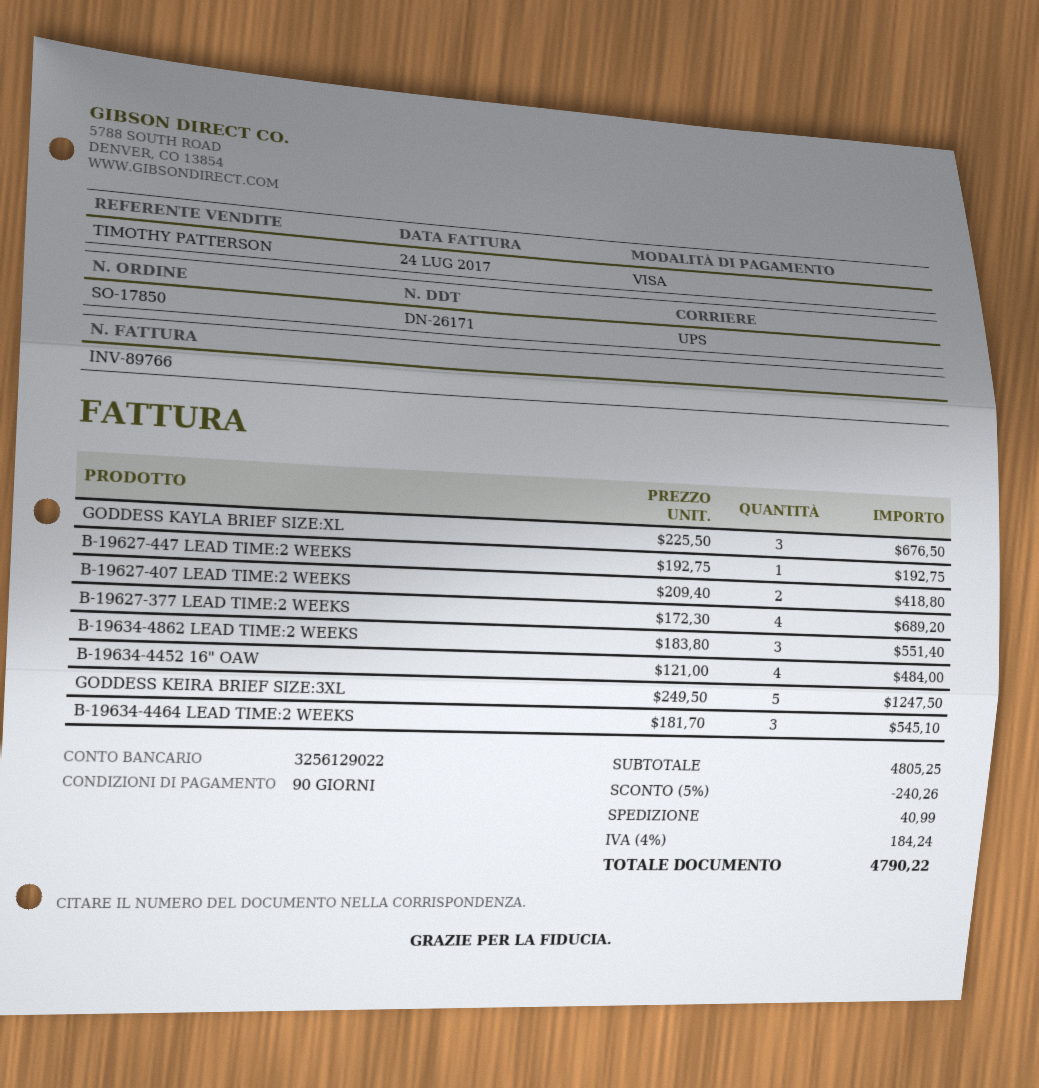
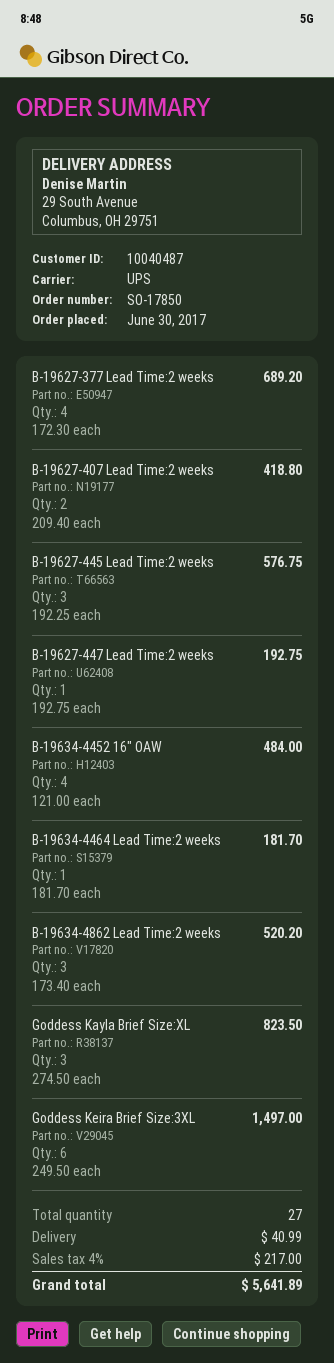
GODDESS KAYLA BRIEF SIZE:XL: 3 x 225.50 = 676.50 -> 3 x 274.50 = 823.50
B-19634-4862 LEAD TIME:2 WEEKS: 3 x 183.80 = 551.40 -> 3 x 173.40 = 520.20
GODDESS KEIRA BRIEF SIZE:3XL: 5 x 249.50 = 1247.50 -> 6 x 249.50 = 1497.00
B-19634-4464 LEAD TIME:2 WEEKS: 3 x 181.70 = 545.10 -> 1 x 181.70 = 181.70
B-19627-445 Lead Time:2 weeks: none -> 3 x 192.25 = 576.75
discount: 5% = 240.26 -> none
tax: 4% = 184.24 -> 4% = 217.00
total: 4790.22 -> 5641.89

